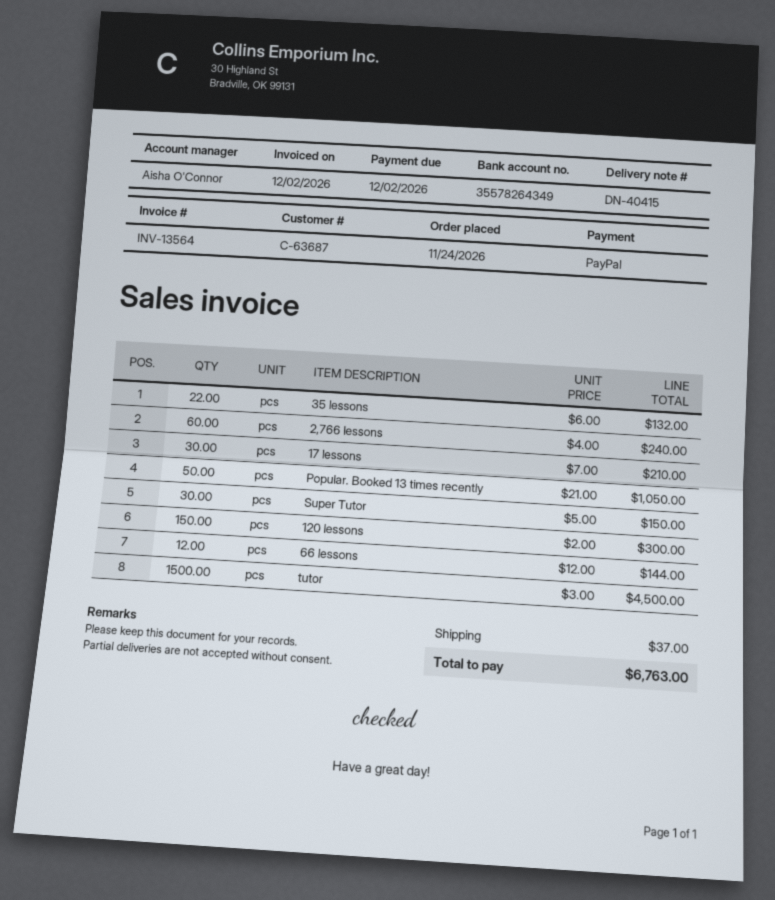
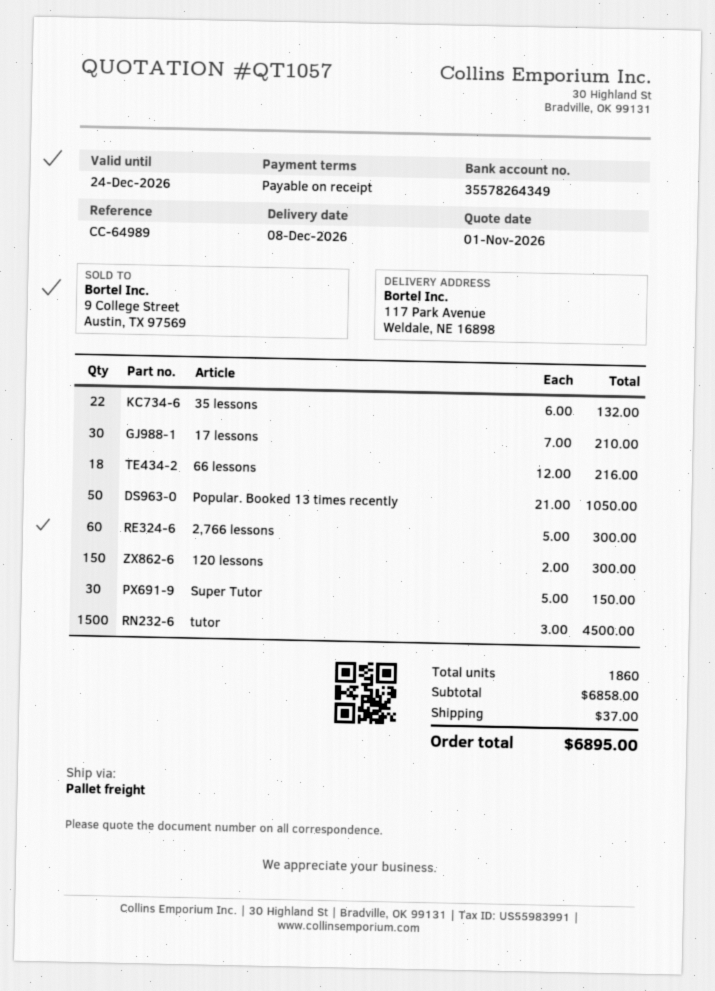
2,766 lessons: 60 x 4.00 = 240.00 -> 60 x 5.00 = 300.00
66 lessons: 12 x 12.00 = 144.00 -> 18 x 12.00 = 216.00
total: 6763.00 -> 6895.00

